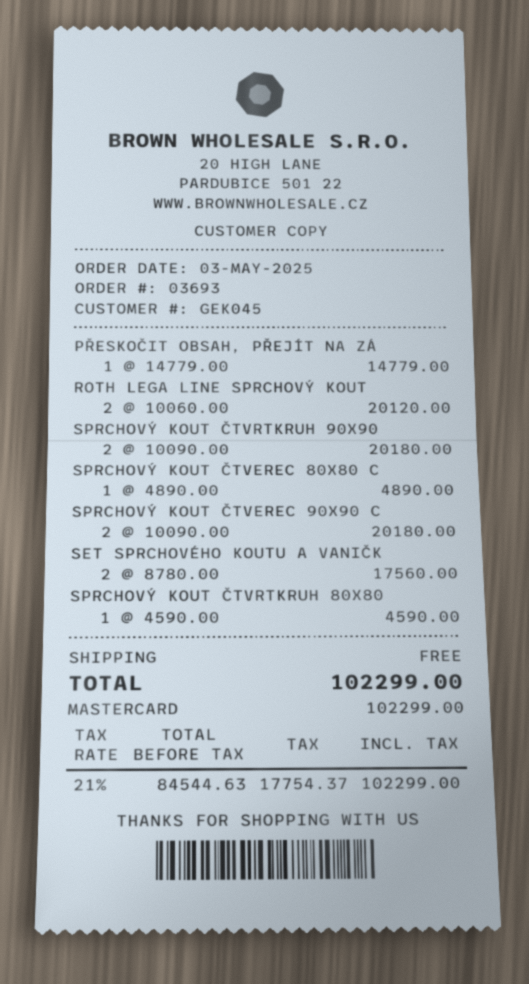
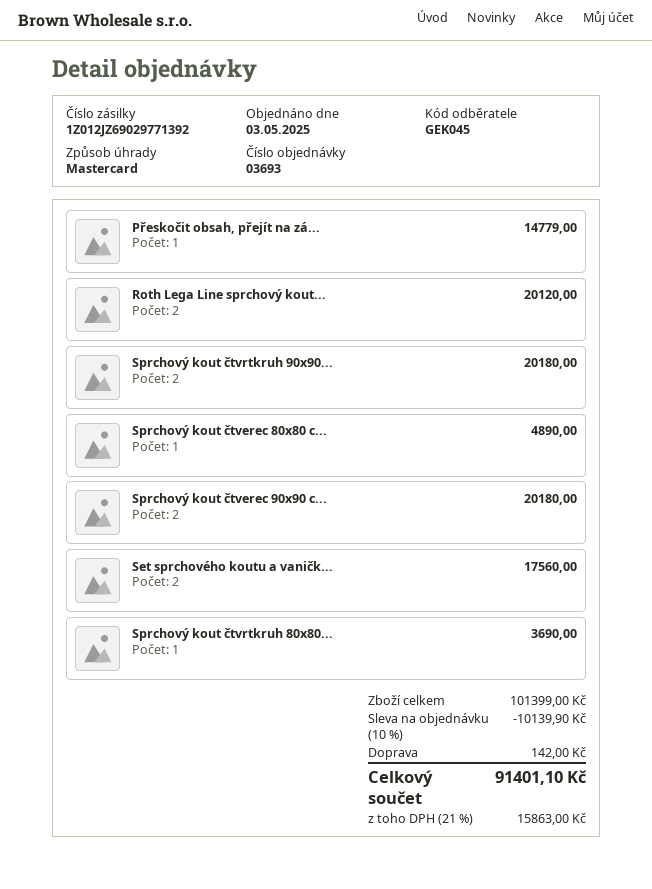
SPRCHOVÝ KOUT ČTVRTKRUH 80X80: 1 for 4590.00 -> 1 for 3690.00
discount: none -> 10% = 10139.90
shipping: 0.00 -> 142.00
tax: 21% = 17754.37 -> 21% = 15863.00
total: 102299.00 -> 91401.10

